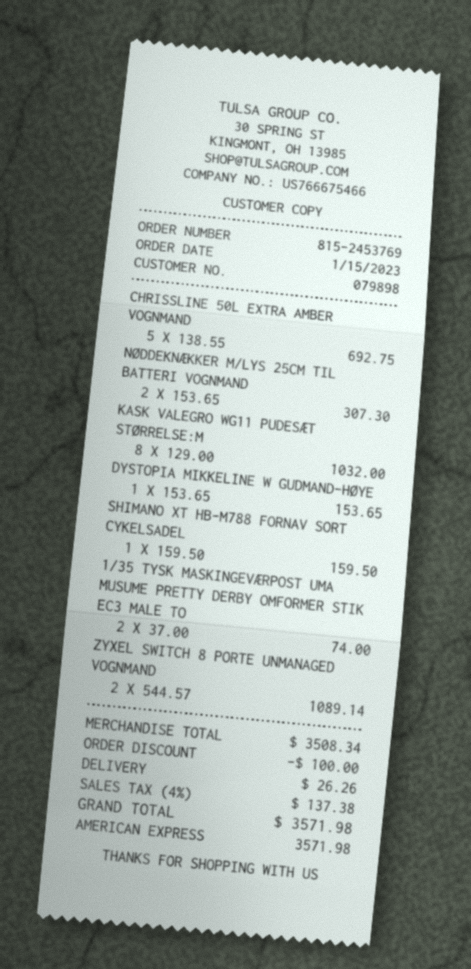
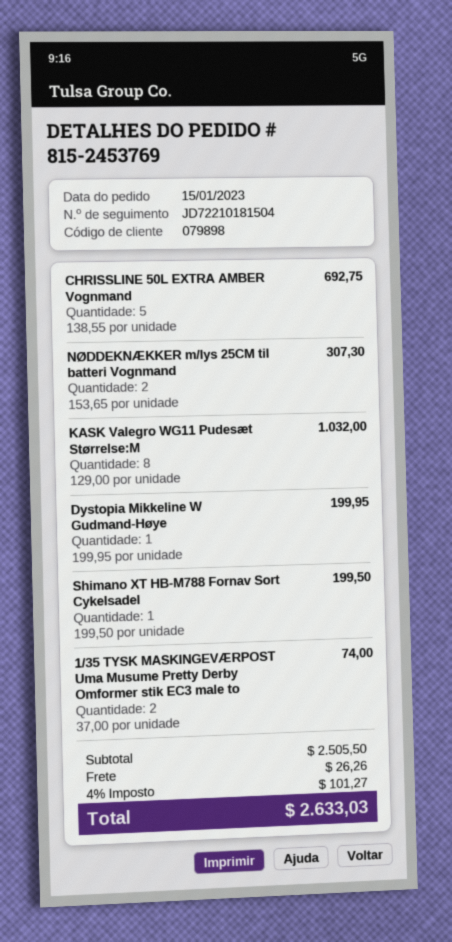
DYSTOPIA MIKKELINE W GUDMAND-HØYE: 1 x 153.65 = 153.65 -> 1 x 199.95 = 199.95
SHIMANO XT HB-M788 FORNAV SORT CYKELSADEL: 1 x 159.50 = 159.50 -> 1 x 199.50 = 199.50
ZYXEL SWITCH 8 PORTE UNMANAGED VOGNMAND: 2 x 544.57 = 1089.14 -> none
subtotal: 3508.34 -> 2505.50
discount: 100.00 -> none
tax: 4% = 137.38 -> 4% = 101.27
total: 3571.98 -> 2633.03

